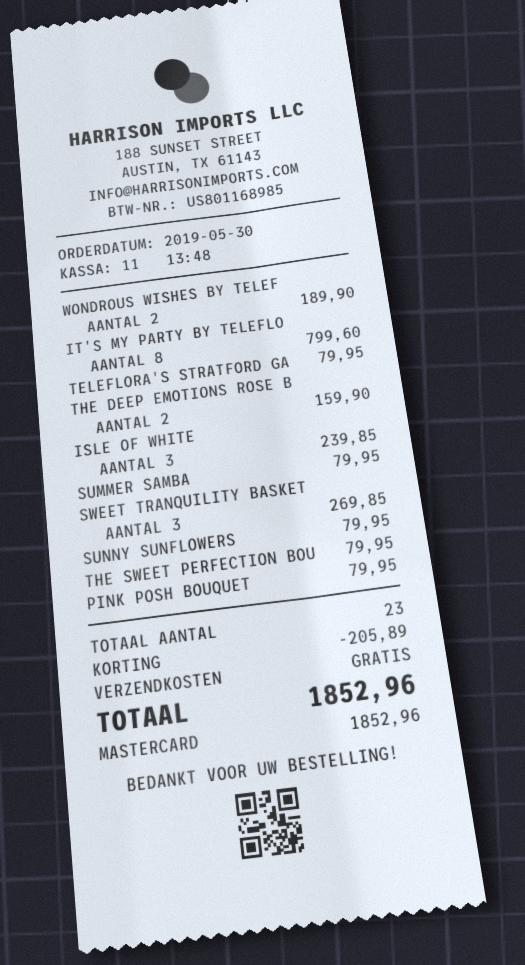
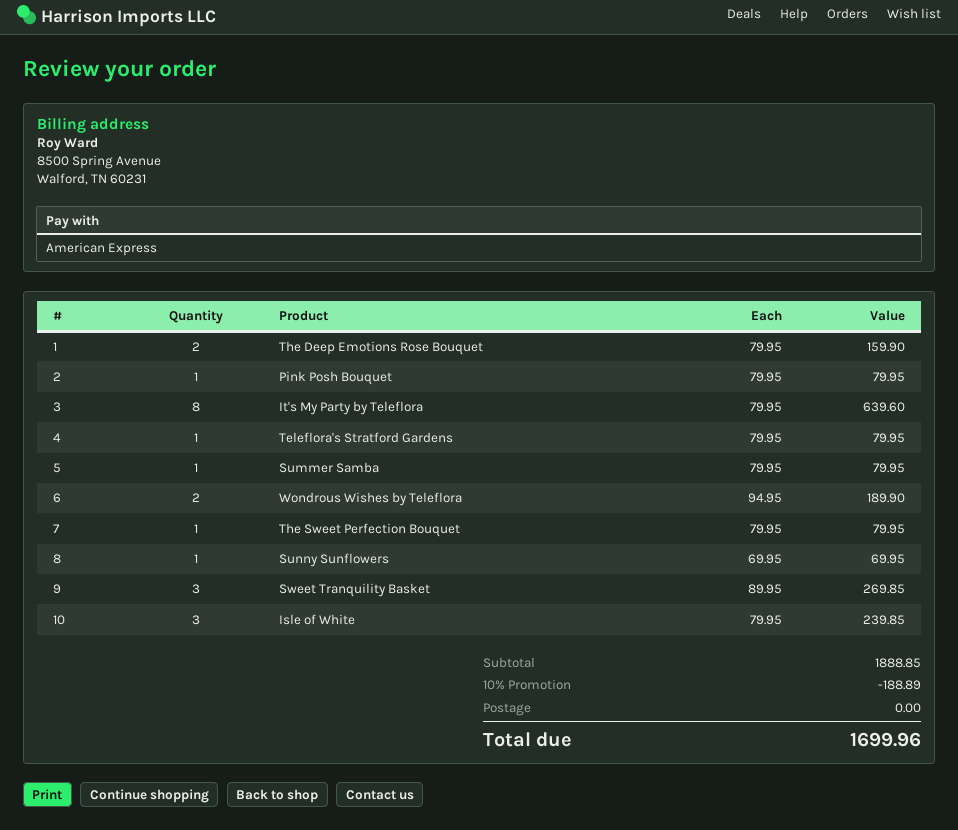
payment method: Mastercard -> American Express
IT'S MY PARTY BY TELEFLO: 8 for 799.60 -> 8 for 639.60
SUNNY SUNFLOWERS: 1 for 79.95 -> 1 for 69.95
discount: 205.89 -> 188.89
total: 1852.96 -> 1699.96

